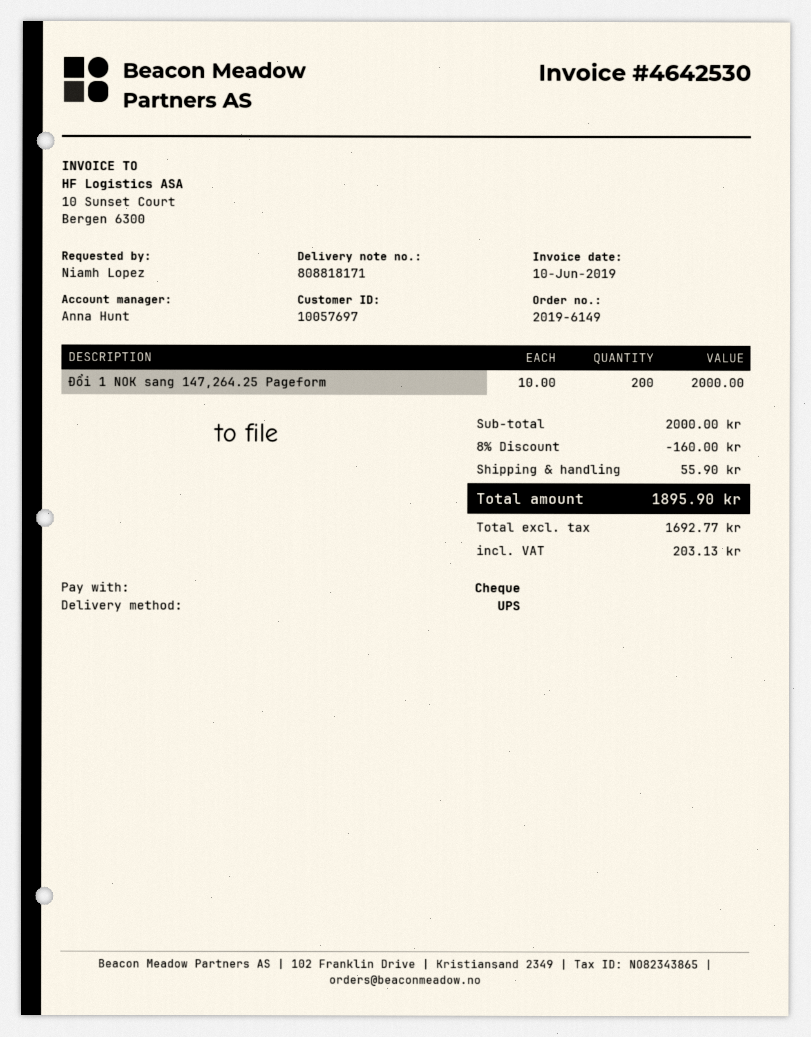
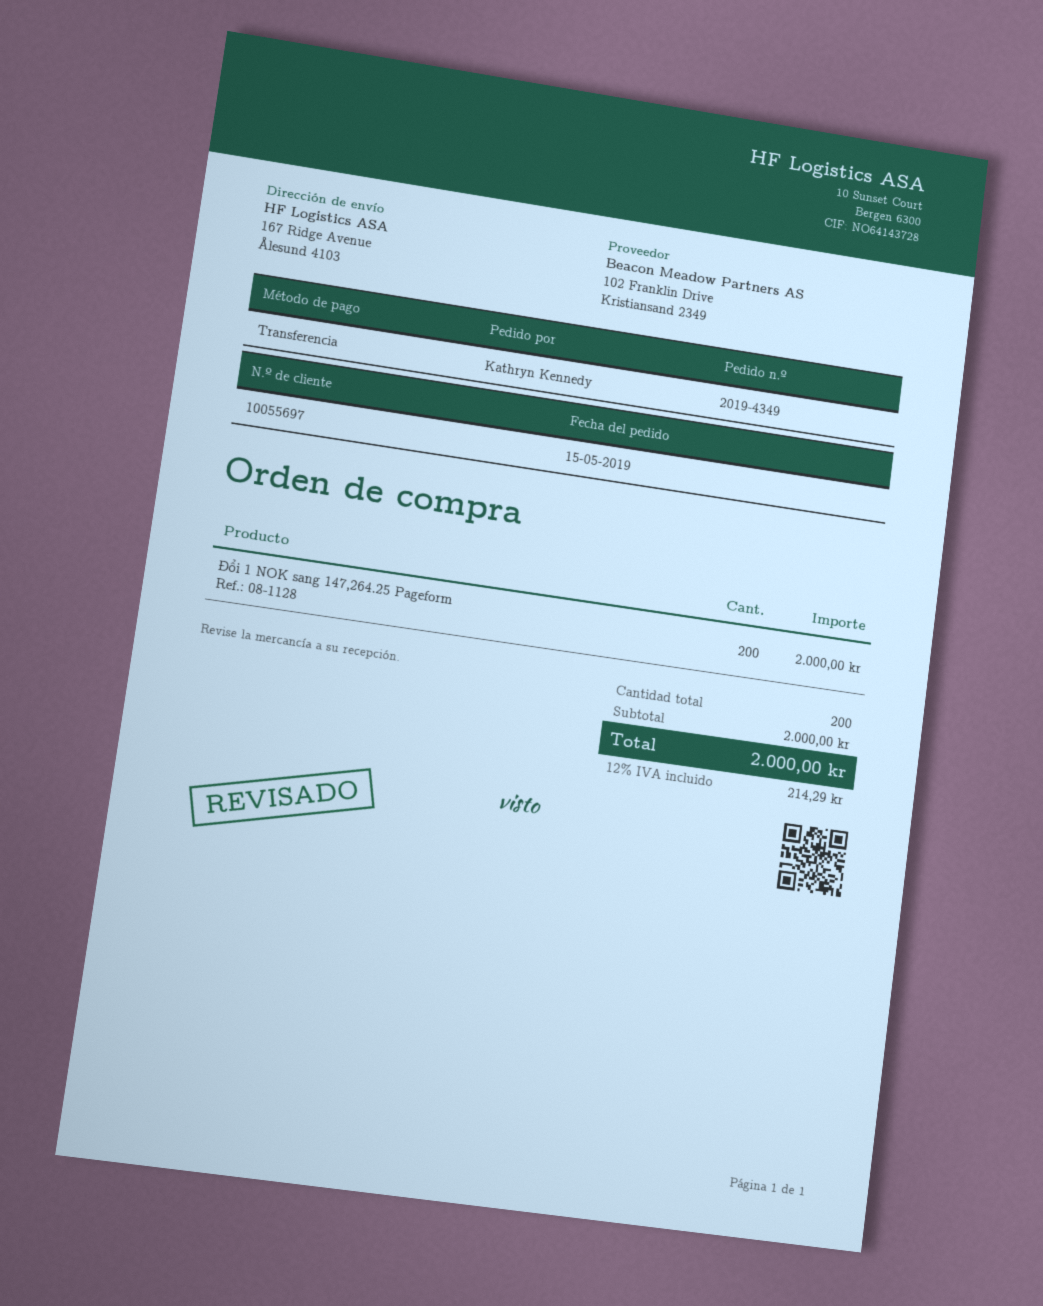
order number: 2019-6149 -> 2019-4349
customer number: 10057697 -> 10055697
ordered by: Niamh Lopez -> Kathryn Kennedy
payment method: cheque -> bank transfer
discount: 8% = 160.00 -> none
shipping: 55.90 -> none
tax: 203.13 -> 214.29
total: 1895.90 -> 2000.00

